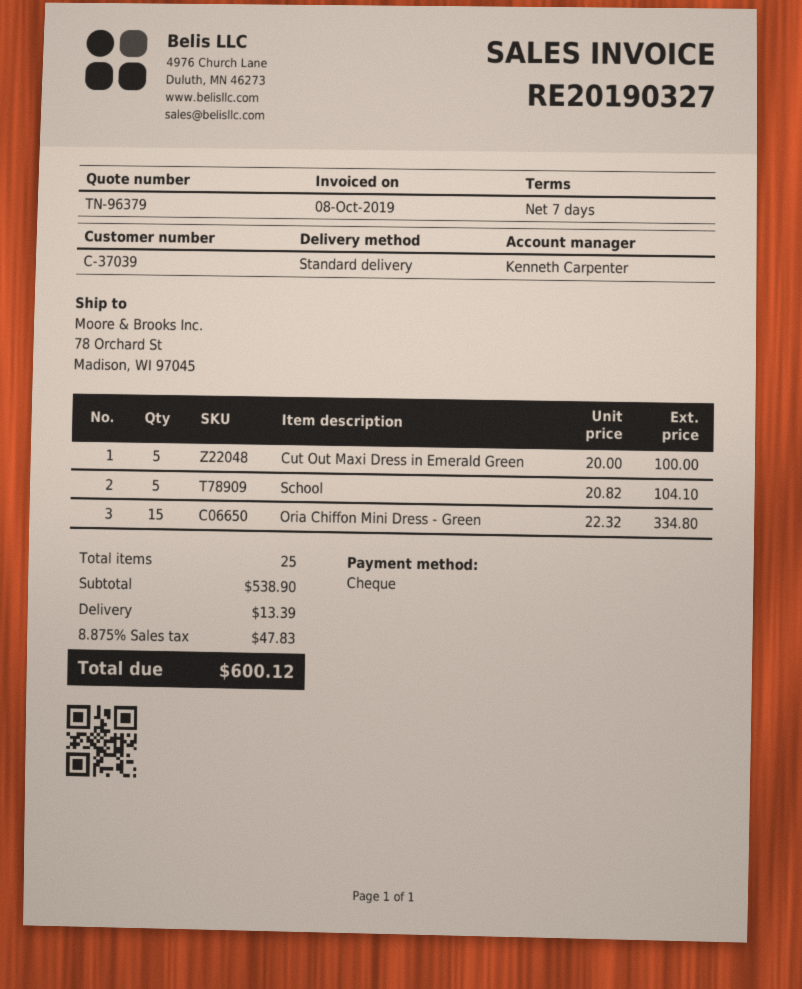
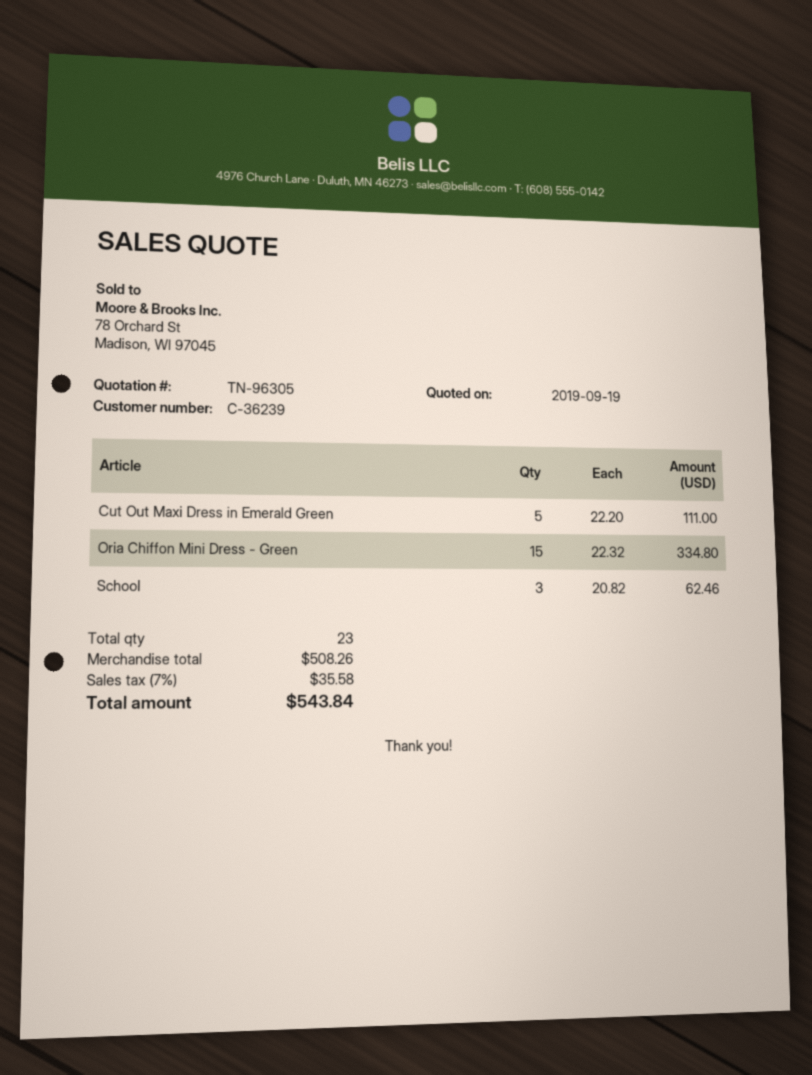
quote number: TN-96379 -> TN-96305
customer number: C-37039 -> C-36239
Cut Out Maxi Dress in Emerald Green: 5 x 20.00 = 100.00 -> 5 x 22.20 = 111.00
School: 5 x 20.82 = 104.10 -> 3 x 20.82 = 62.46
total quantity: 25 -> 23
subtotal: 538.90 -> 508.26
shipping: 13.39 -> none
tax: 8.875% = 47.83 -> 7% = 35.58
total: 600.12 -> 543.84

